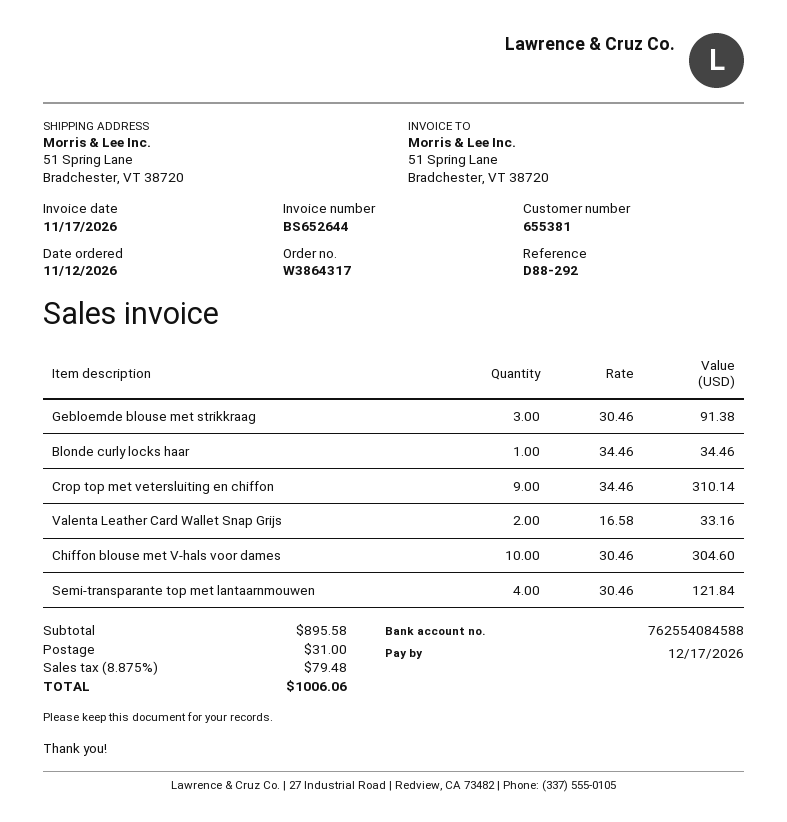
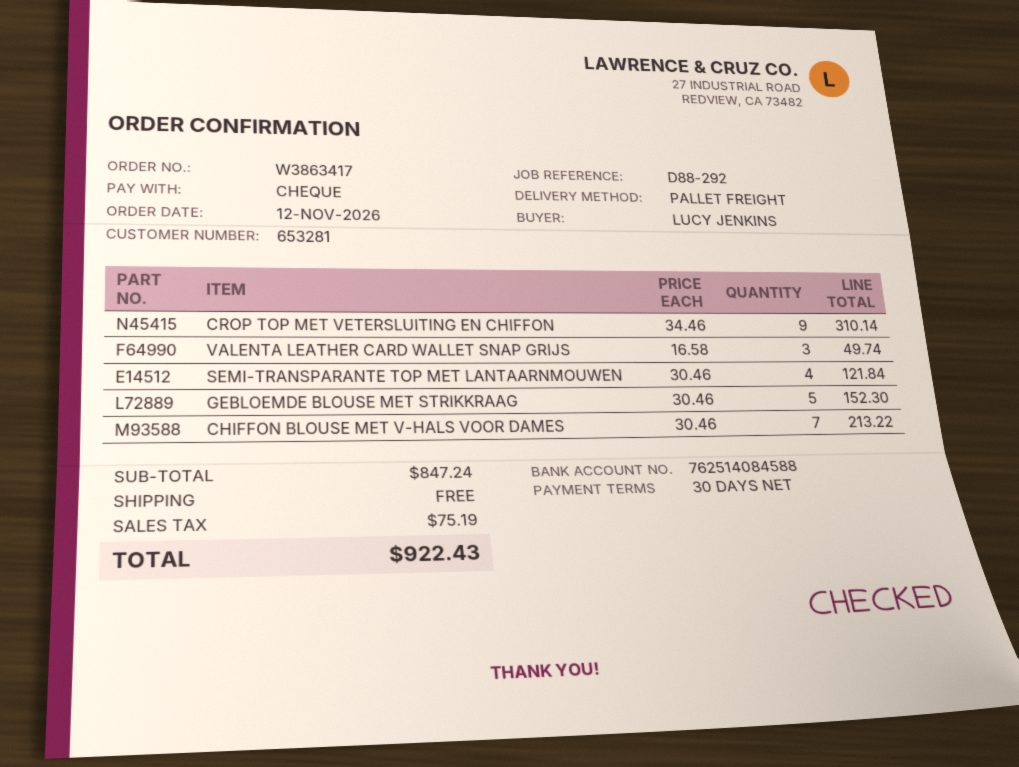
order number: W3864317 -> W3863417
customer number: 655381 -> 653281
bank account: 762554084588 -> 762514084588
Gebloemde blouse met strikkraag: 3 x 30.46 = 91.38 -> 5 x 30.46 = 152.30
Blonde curly locks haar: 1 x 34.46 = 34.46 -> none
Valenta Leather Card Wallet Snap Grijs: 2 x 16.58 = 33.16 -> 3 x 16.58 = 49.74
Chiffon blouse met V-hals voor dames: 10 x 30.46 = 304.60 -> 7 x 30.46 = 213.22
subtotal: 895.58 -> 847.24
shipping: 31.00 -> 0.00
tax: 79.48 -> 75.19
total: 1006.06 -> 922.43

